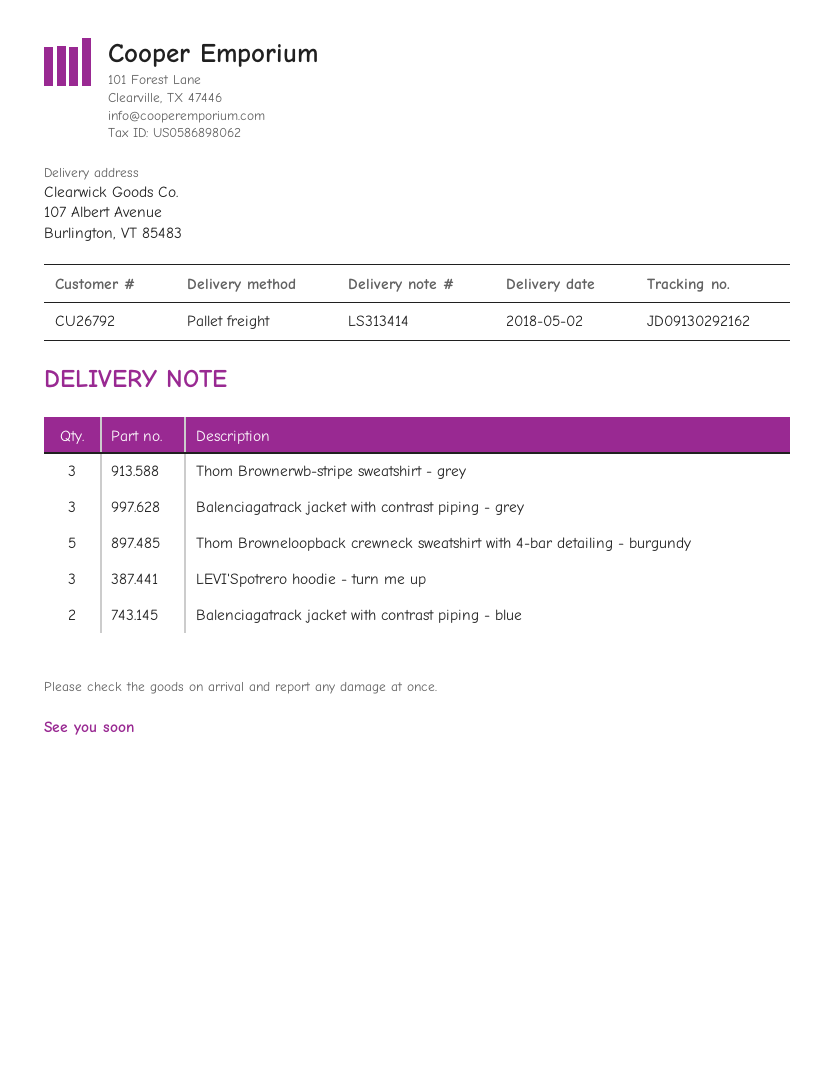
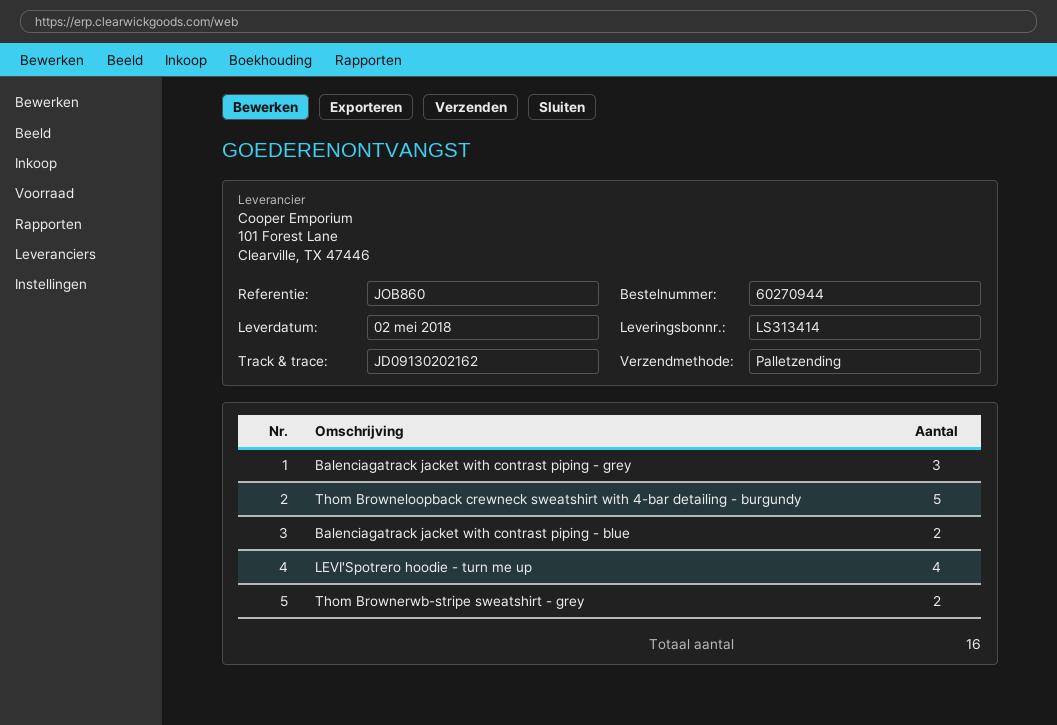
tracking number: JD09130292162 -> JD09130202162
Thom Brownerwb-stripe sweatshirt - grey: 3 -> 2
LEVI'Spotrero hoodie - turn me up: 3 -> 4

